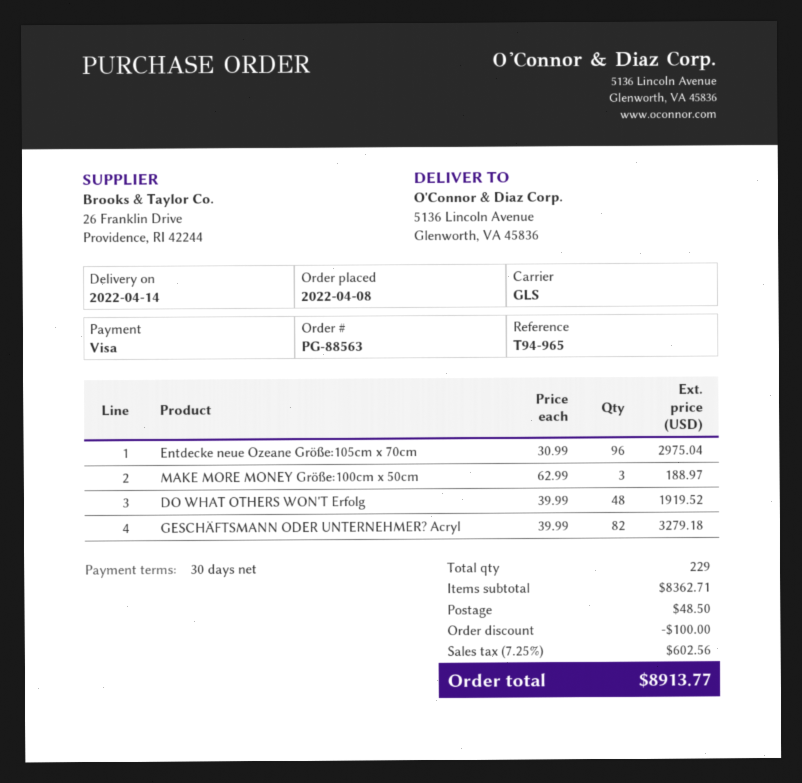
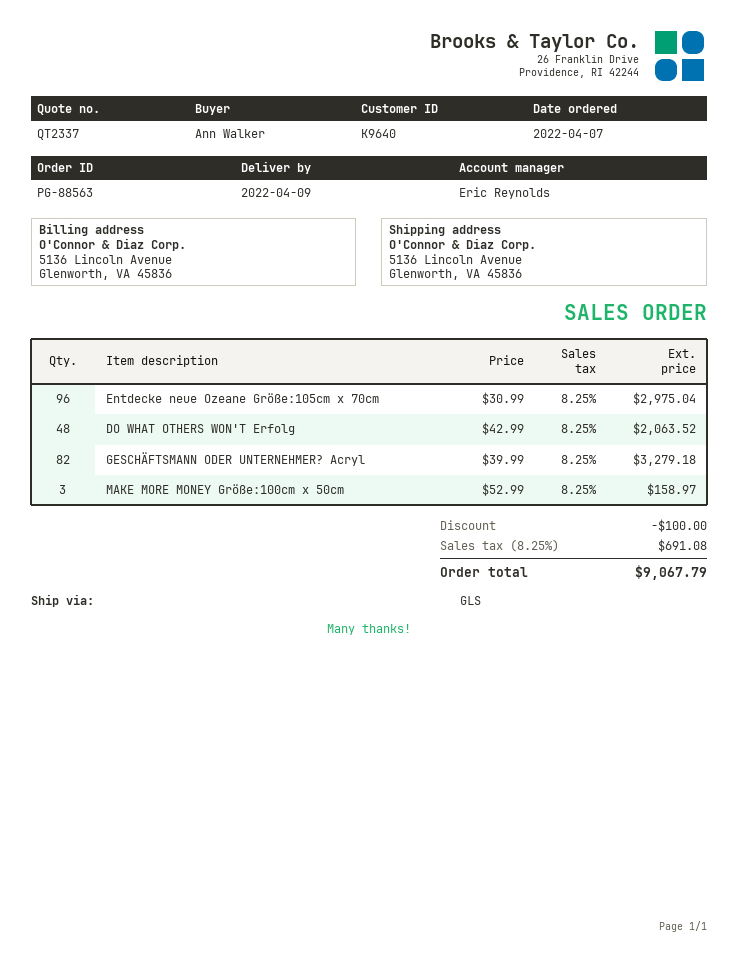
order date: 2022-04-08 -> 2022-04-07
delivery date: 2022-04-14 -> 2022-04-09
MAKE MORE MONEY Größe:100cm x 50cm: 3 x 62.99 = 188.97 -> 3 x 52.99 = 158.97
DO WHAT OTHERS WON'T Erfolg: 48 x 39.99 = 1919.52 -> 48 x 42.99 = 2063.52
shipping: 48.50 -> none
tax: 7.25% = 602.56 -> 8.25% = 691.08
total: 8913.77 -> 9067.79

